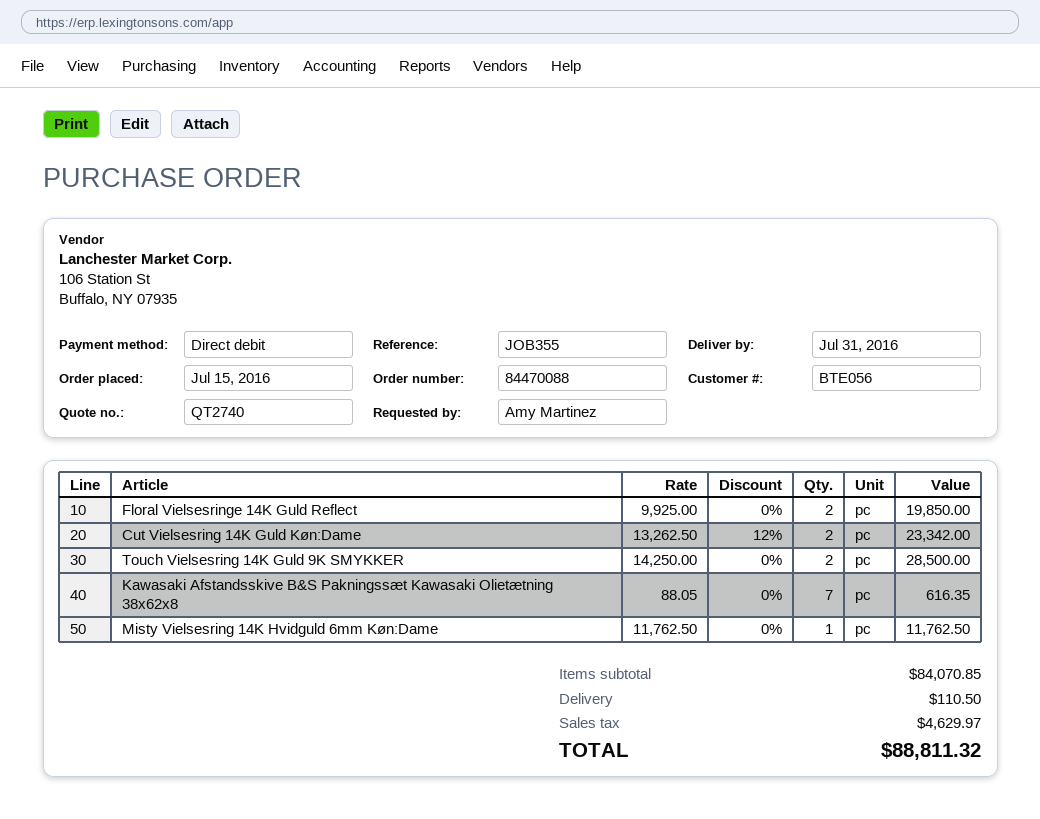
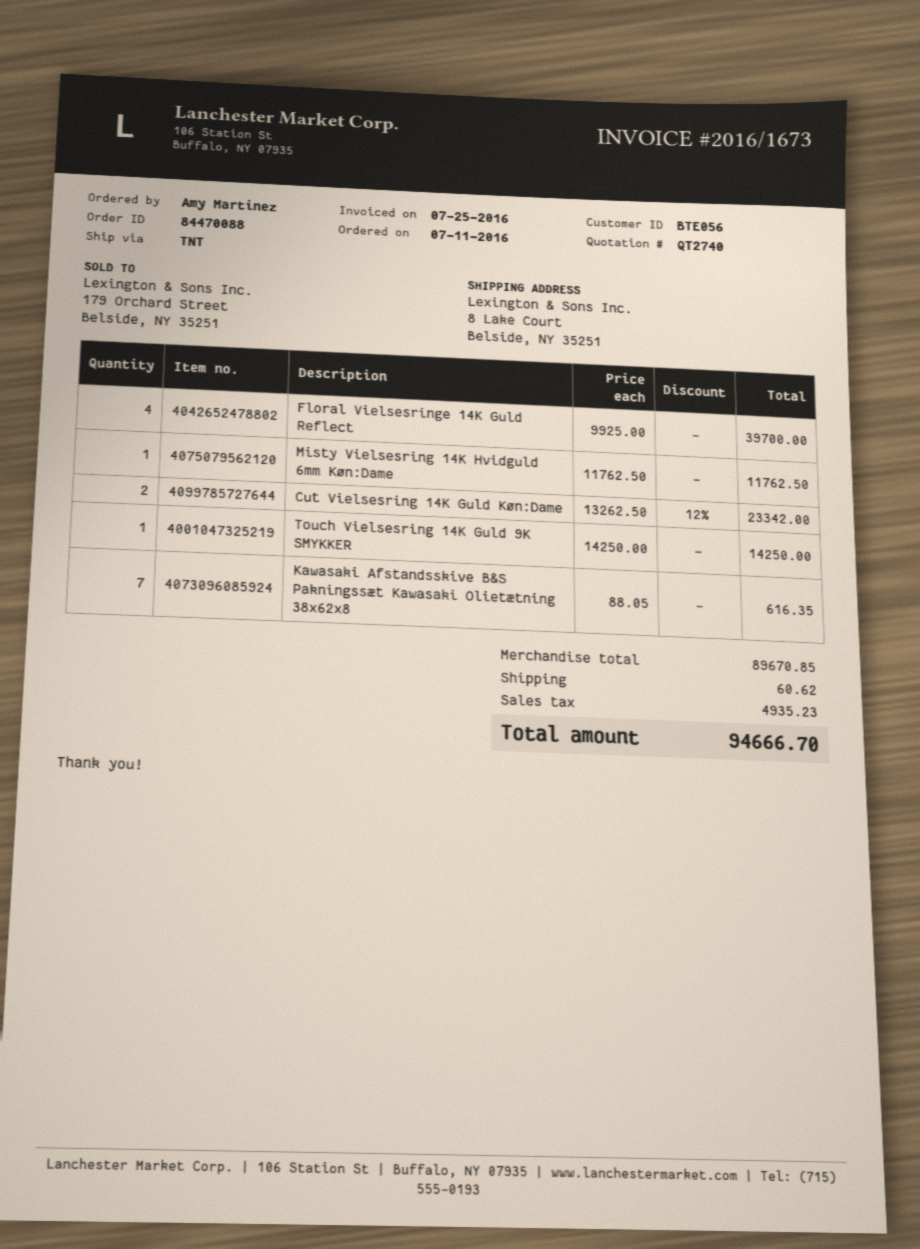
order date: 2016-07-15 -> 2016-07-11
Floral Vielsesringe 14K Guld Reflect: 2 x 9925.00 = 19850.00 -> 4 x 9925.00 = 39700.00
Touch Vielsesring 14K Guld 9K SMYKKER: 2 x 14250.00 = 28500.00 -> 1 x 14250.00 = 14250.00
subtotal: 84070.85 -> 89670.85
shipping: 110.50 -> 60.62
tax: 4629.97 -> 4935.23
total: 88811.32 -> 94666.70

